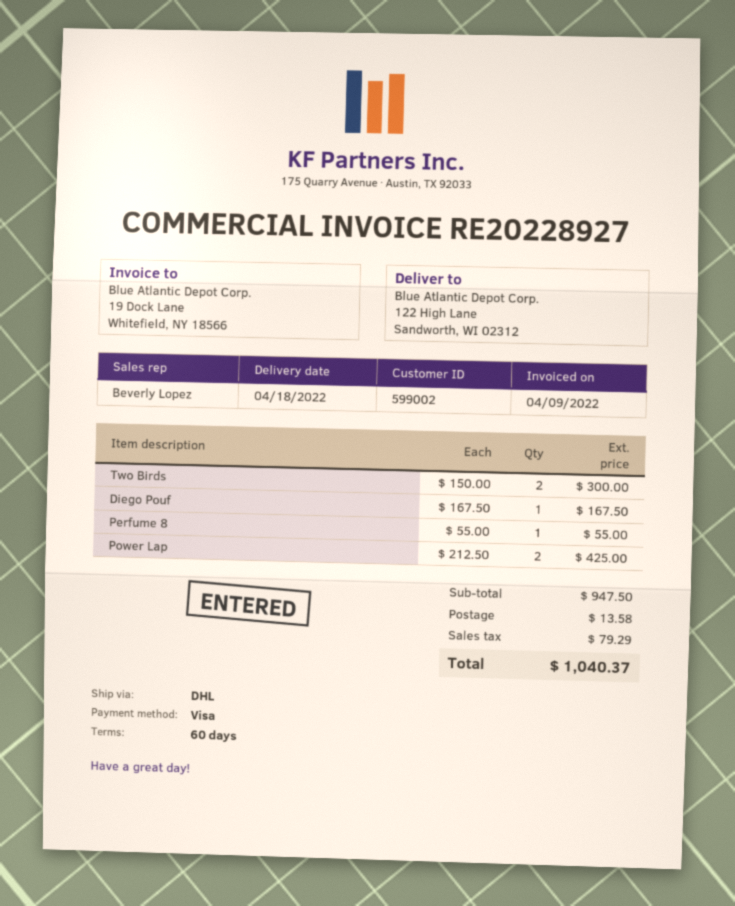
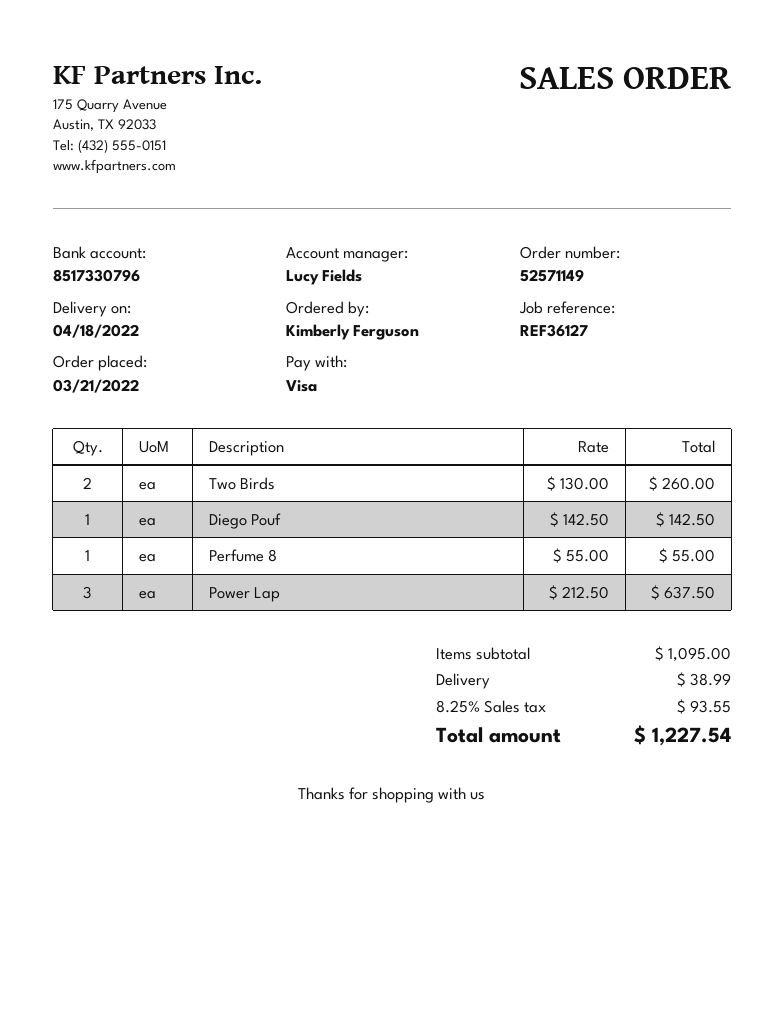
sales rep: Beverly Lopez -> Lucy Fields
Two Birds: 2 x 150.00 = 300.00 -> 2 x 130.00 = 260.00
Diego Pouf: 1 x 167.50 = 167.50 -> 1 x 142.50 = 142.50
Power Lap: 2 x 212.50 = 425.00 -> 3 x 212.50 = 637.50
subtotal: 947.50 -> 1095.00
shipping: 13.58 -> 38.99
tax: 79.29 -> 93.55
total: 1040.37 -> 1227.54

